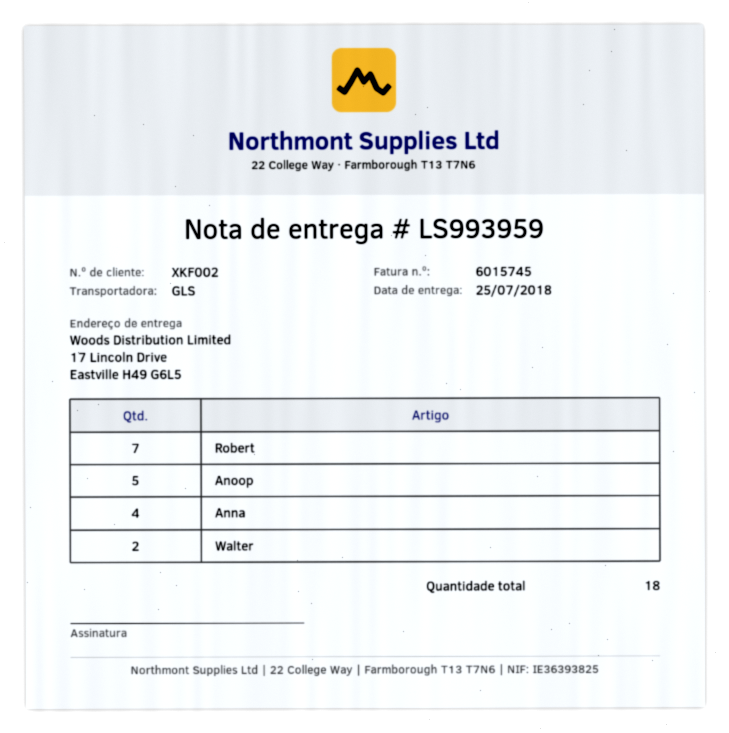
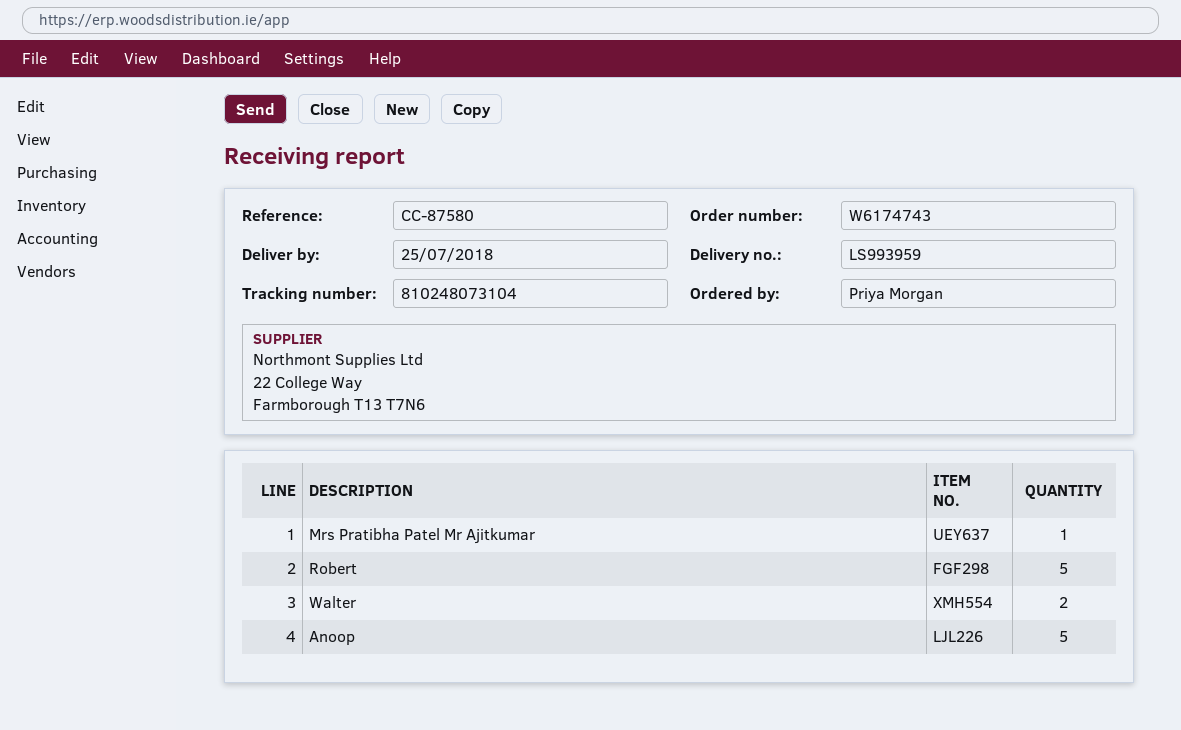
Robert: 7 -> 5
Anna: 4 -> none
Mrs Pratibha Patel Mr Ajitkumar: none -> 1

